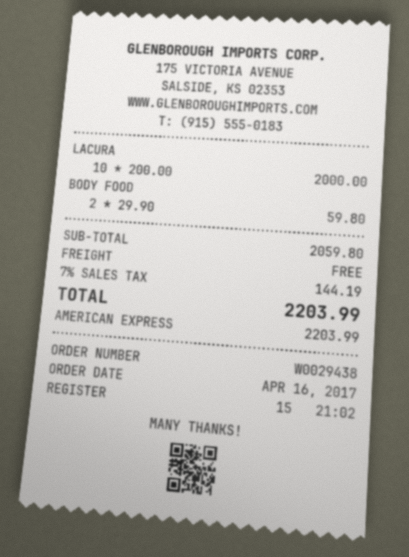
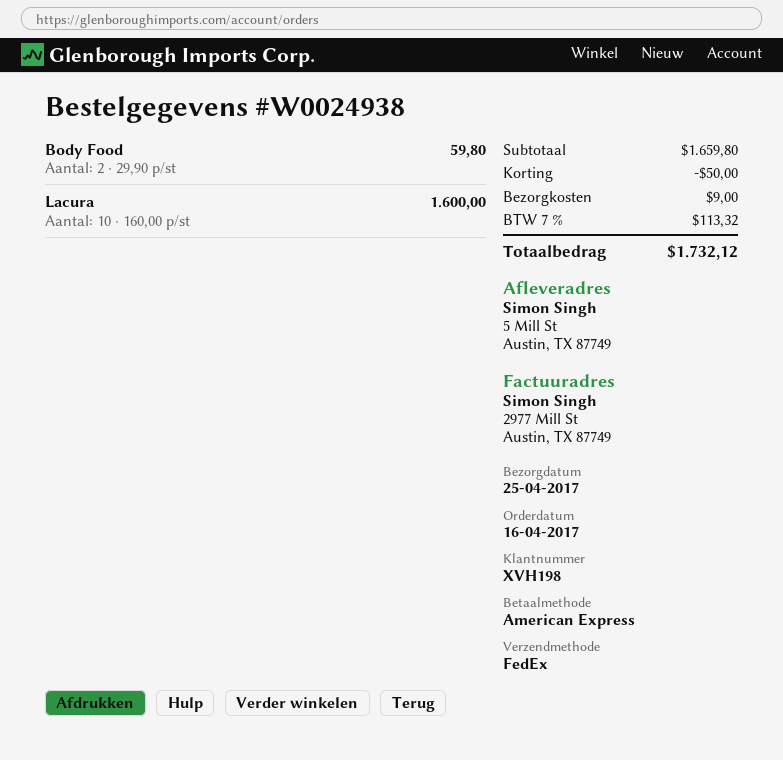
order number: W0029438 -> W0024938
LACURA: 10 x 200.00 = 2000.00 -> 10 x 160.00 = 1600.00
subtotal: 2059.80 -> 1659.80
discount: none -> 50.00
shipping: 0.00 -> 9.00
tax: 7% = 144.19 -> 7% = 113.32
total: 2203.99 -> 1732.12

